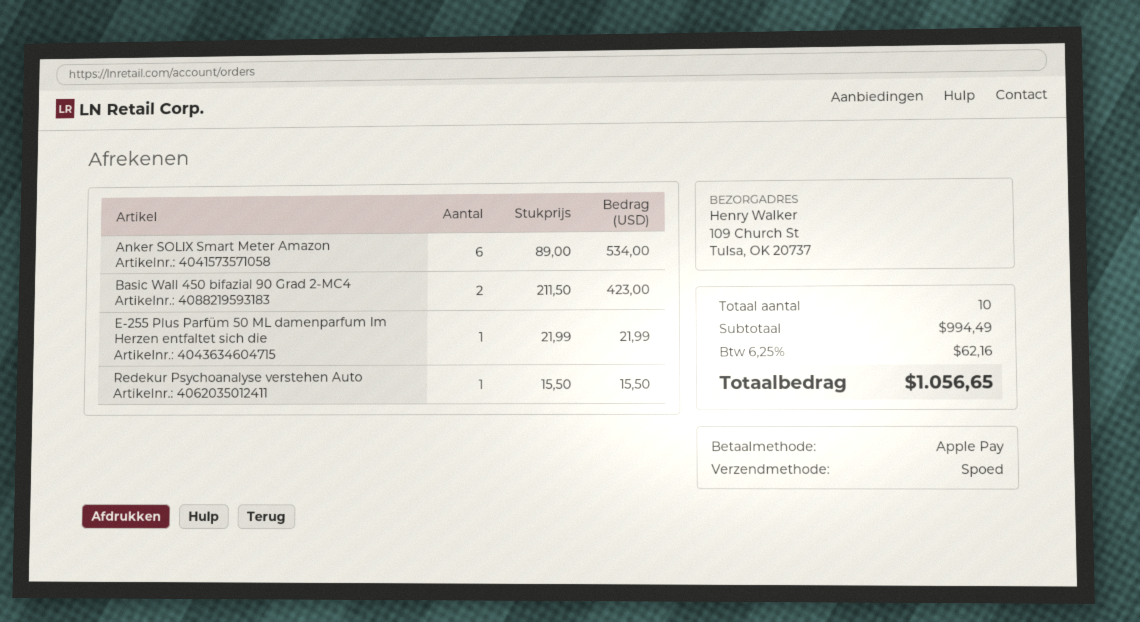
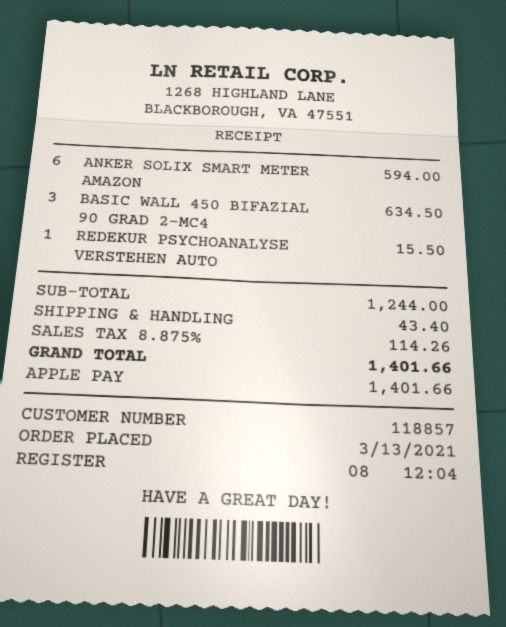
Anker SOLIX Smart Meter Amazon: 6 for 534.00 -> 6 for 594.00
Basic Wall 450 bifazial 90 Grad 2-MC4: 2 for 423.00 -> 3 for 634.50
E-255 Plus Parfüm 50 ML damenparfum Im Herzen entfaltet sich die: 1 for 21.99 -> none
subtotal: 994.49 -> 1244.00
shipping: none -> 43.40
tax: 6.25% = 62.16 -> 8.875% = 114.26
total: 1056.65 -> 1401.66

